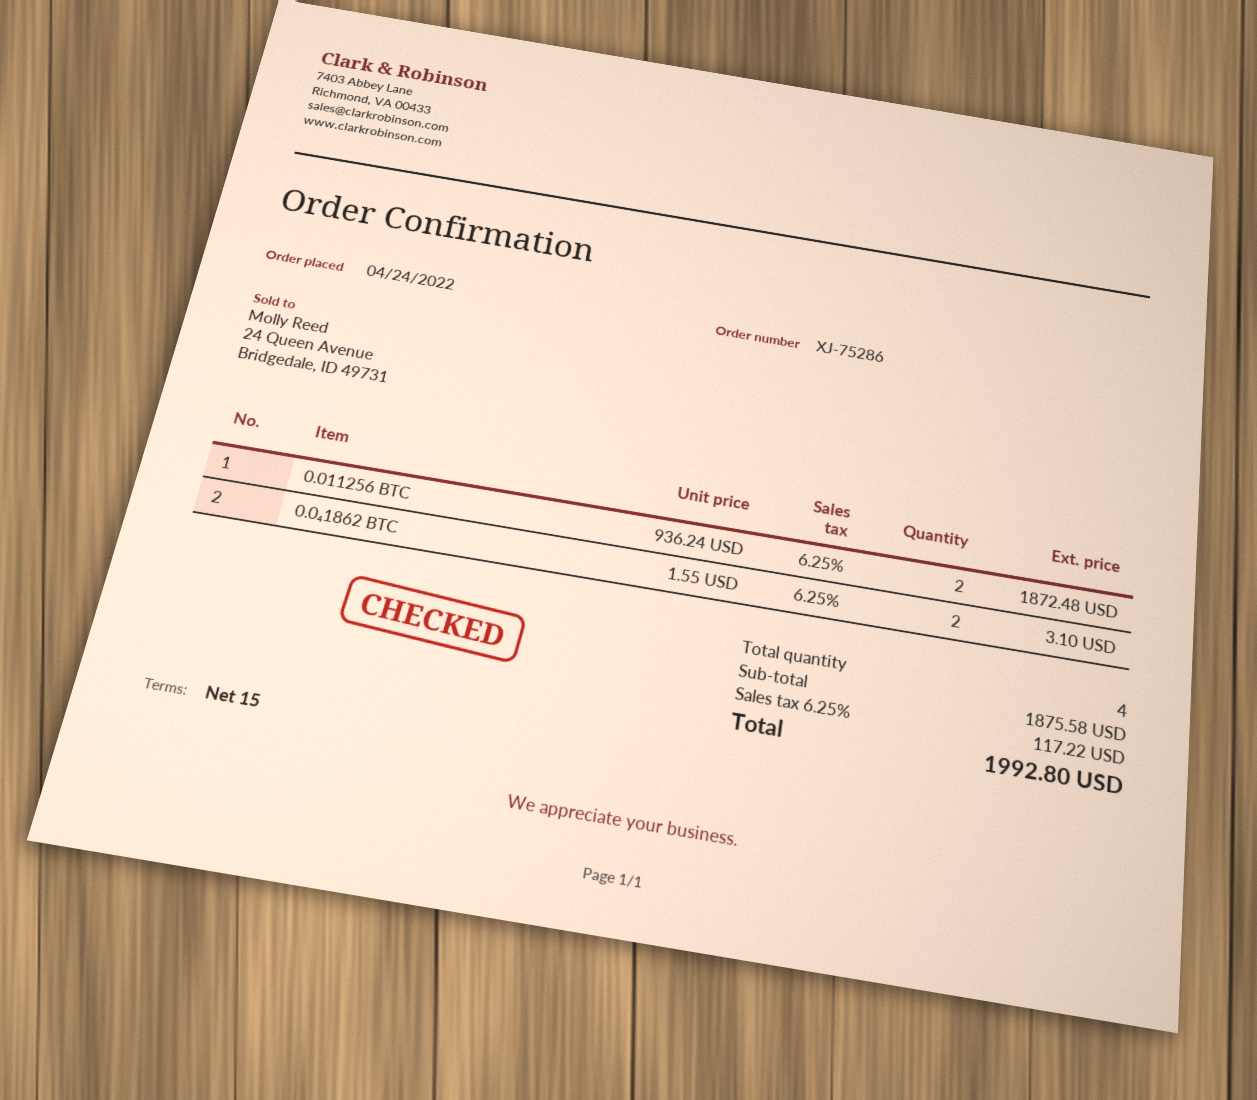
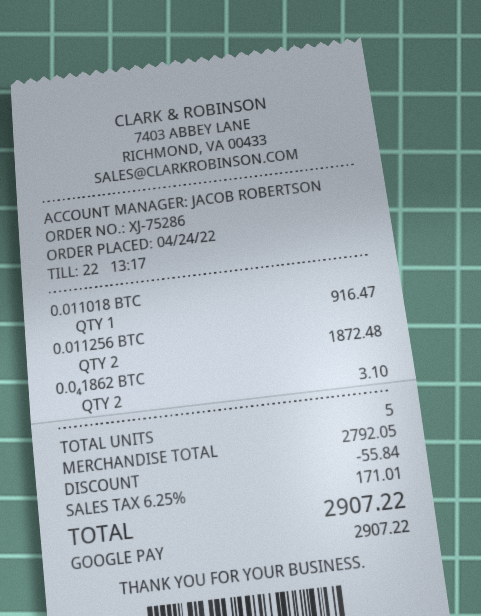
0.011018 BTC: none -> 1 for 916.47
total quantity: 4 -> 5
subtotal: 1875.58 -> 2792.05
discount: none -> 55.84
tax: 6.25% = 117.22 -> 6.25% = 171.01
total: 1992.80 -> 2907.22

